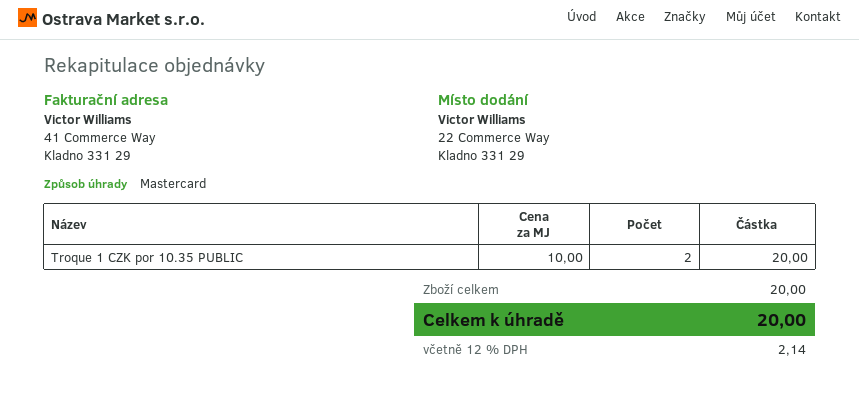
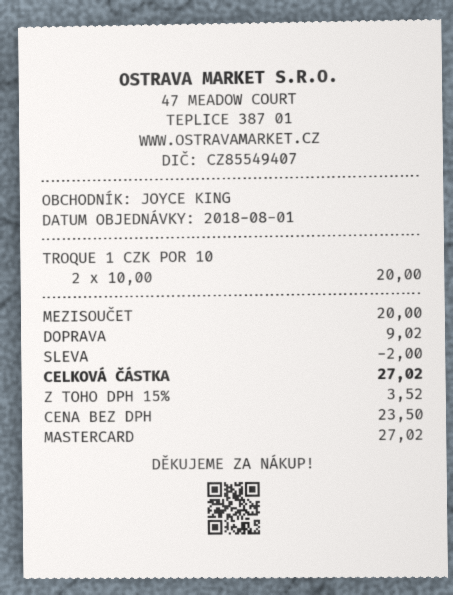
discount: none -> 2.00
shipping: none -> 9.02
tax: 12% = 2.14 -> 15% = 3.52
total: 20.00 -> 27.02

